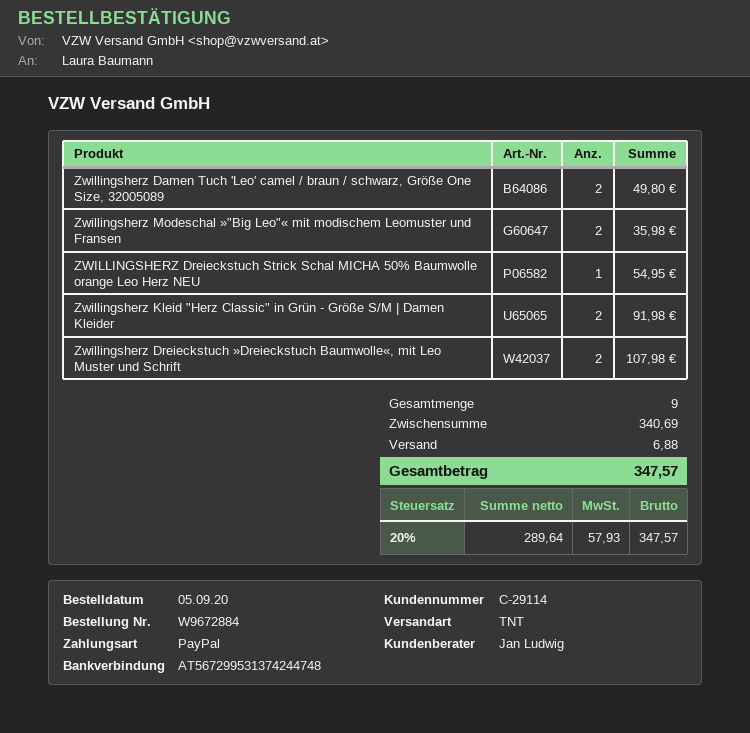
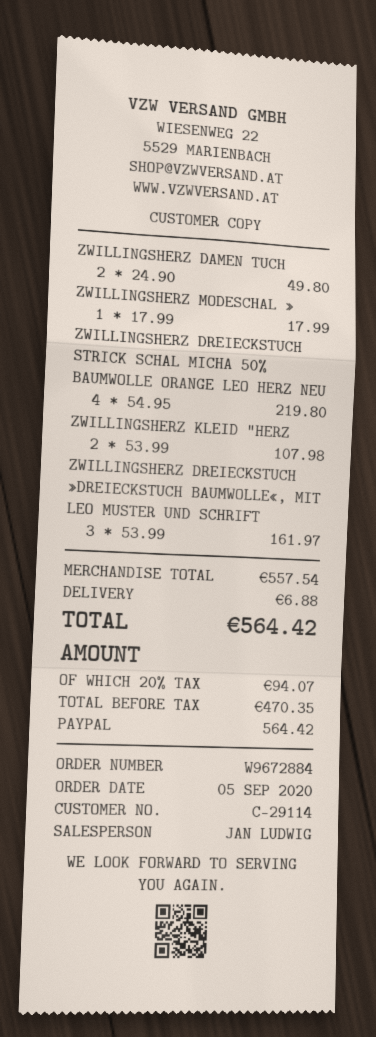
Zwillingsherz Modeschal »"Big Leo"« mit modischem Leomuster und Fransen: 2 for 35.98 -> 1 for 17.99
ZWILLINGSHERZ Dreieckstuch Strick Schal MICHA 50% Baumwolle orange Leo Herz NEU: 1 for 54.95 -> 4 for 219.80
Zwillingsherz Kleid "Herz Classic" in Grün - Größe S/M | Damen Kleider: 2 for 91.98 -> 2 for 107.98
Zwillingsherz Dreieckstuch »Dreieckstuch Baumwolle«, mit Leo Muster und Schrift: 2 for 107.98 -> 3 for 161.97
subtotal: 340.69 -> 557.54
net: 289.64 -> 470.35
tax: 20% = 57.93 -> 20% = 94.07
total: 347.57 -> 564.42

